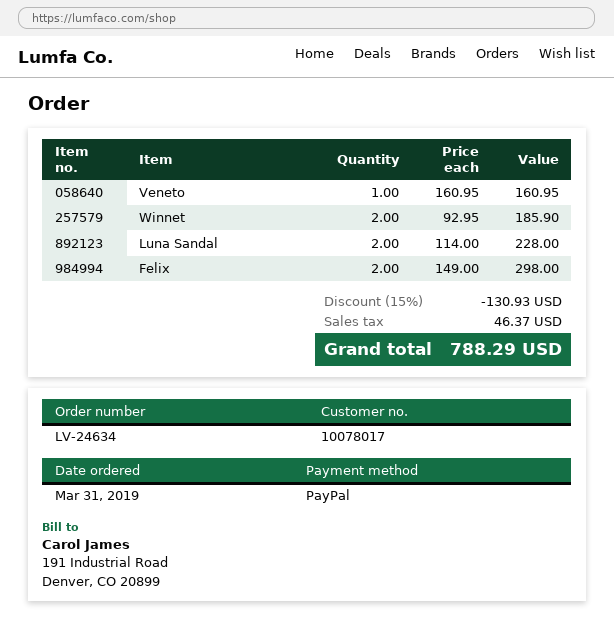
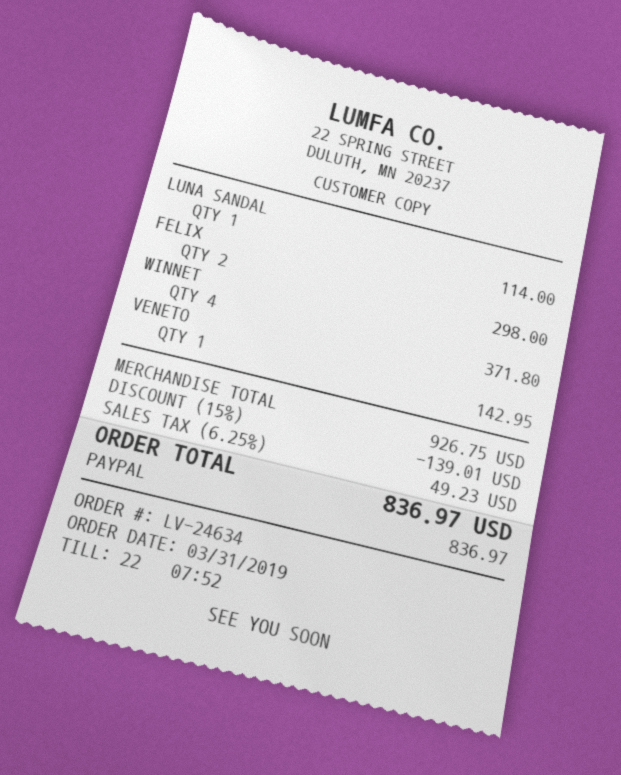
Veneto: 1 for 160.95 -> 1 for 142.95
Winnet: 2 for 185.90 -> 4 for 371.80
Luna Sandal: 2 for 228.00 -> 1 for 114.00
discount: 15% = 130.93 -> 15% = 139.01
tax: 46.37 -> 49.23
total: 788.29 -> 836.97

